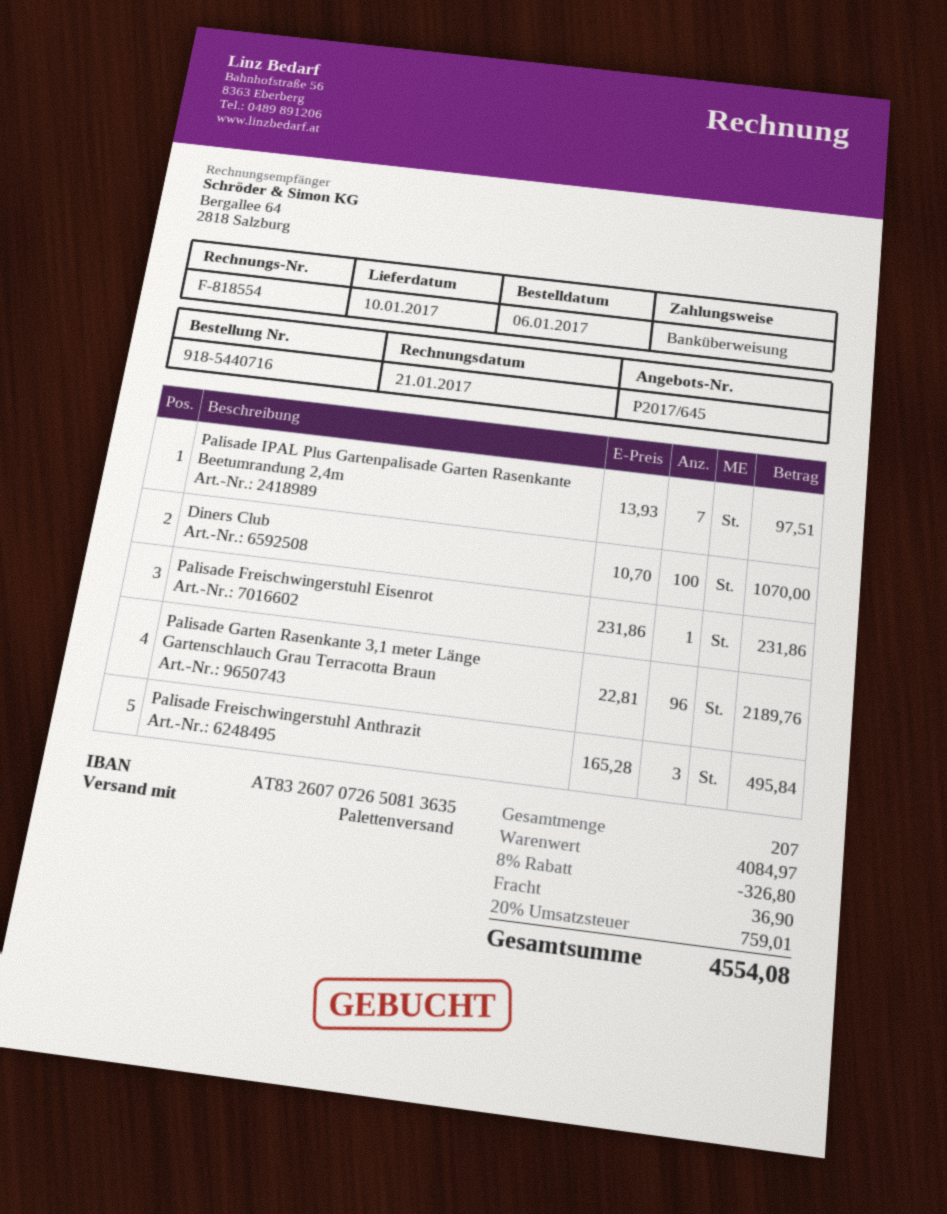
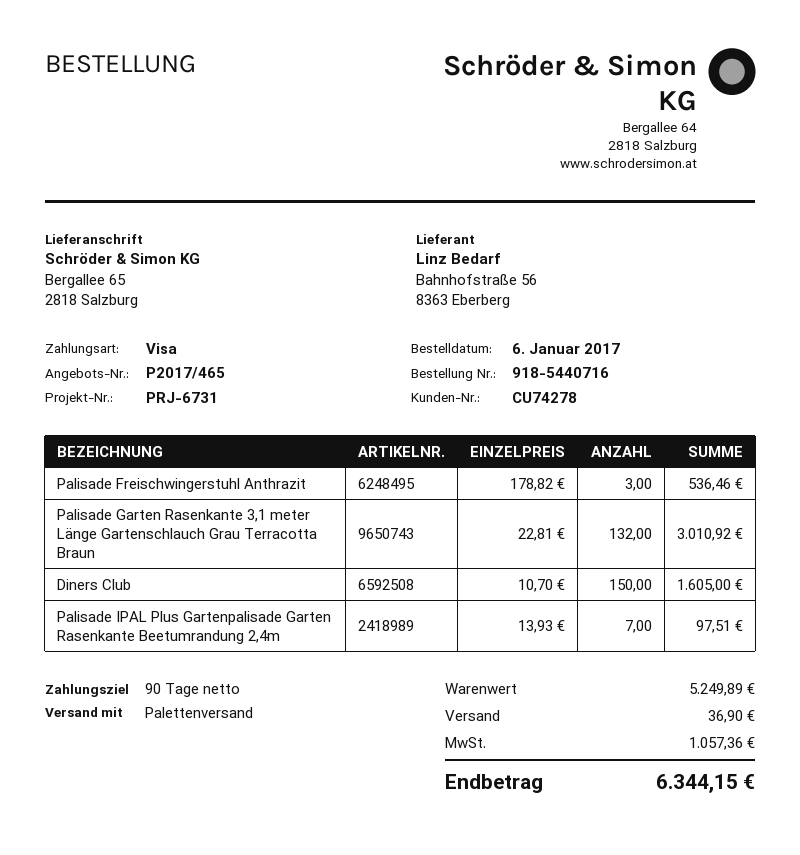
quote number: P2017/645 -> P2017/465
payment method: bank transfer -> Visa
Diners Club: 100 x 10.70 = 1070.00 -> 150 x 10.70 = 1605.00
Palisade Freischwingerstuhl Eisenrot: 1 x 231.86 = 231.86 -> none
Palisade Garten Rasenkante 3,1 meter Länge Gartenschlauch Grau Terracotta Braun: 96 x 22.81 = 2189.76 -> 132 x 22.81 = 3010.92
Palisade Freischwingerstuhl Anthrazit: 3 x 165.28 = 495.84 -> 3 x 178.82 = 536.46
subtotal: 4084.97 -> 5249.89
discount: 8% = 326.80 -> none
tax: 759.01 -> 1057.36
total: 4554.08 -> 6344.15

